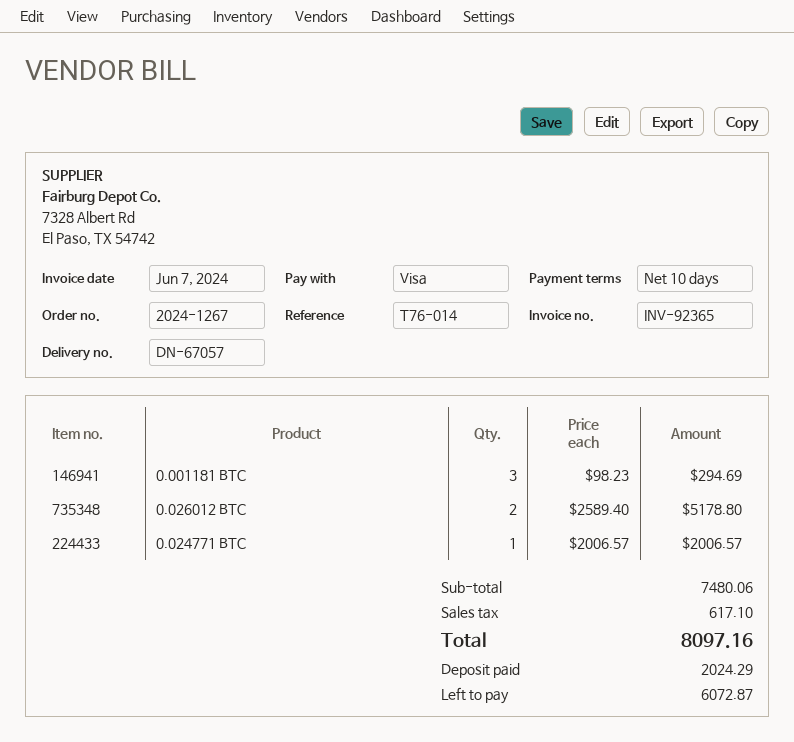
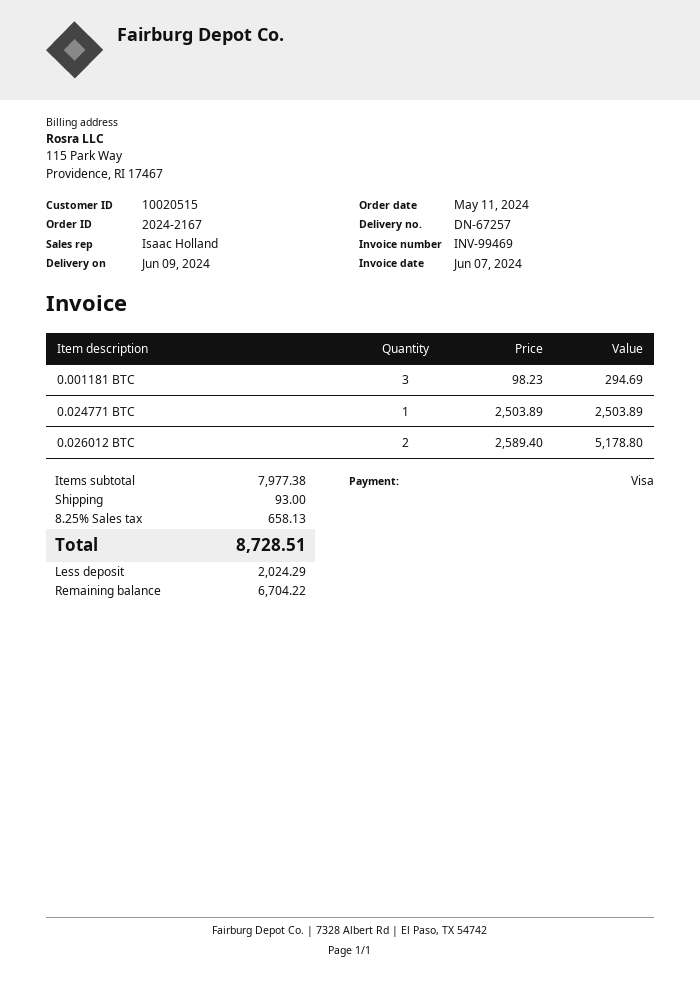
order number: 2024-1267 -> 2024-2167
delivery note number: DN-67057 -> DN-67257
invoice number: INV-92365 -> INV-99469
0.024771 BTC: 1 x 2006.57 = 2006.57 -> 1 x 2503.89 = 2503.89
subtotal: 7480.06 -> 7977.38
shipping: none -> 93.00
tax: 617.10 -> 658.13
total: 8097.16 -> 8728.51
balance: 6072.87 -> 6704.22

